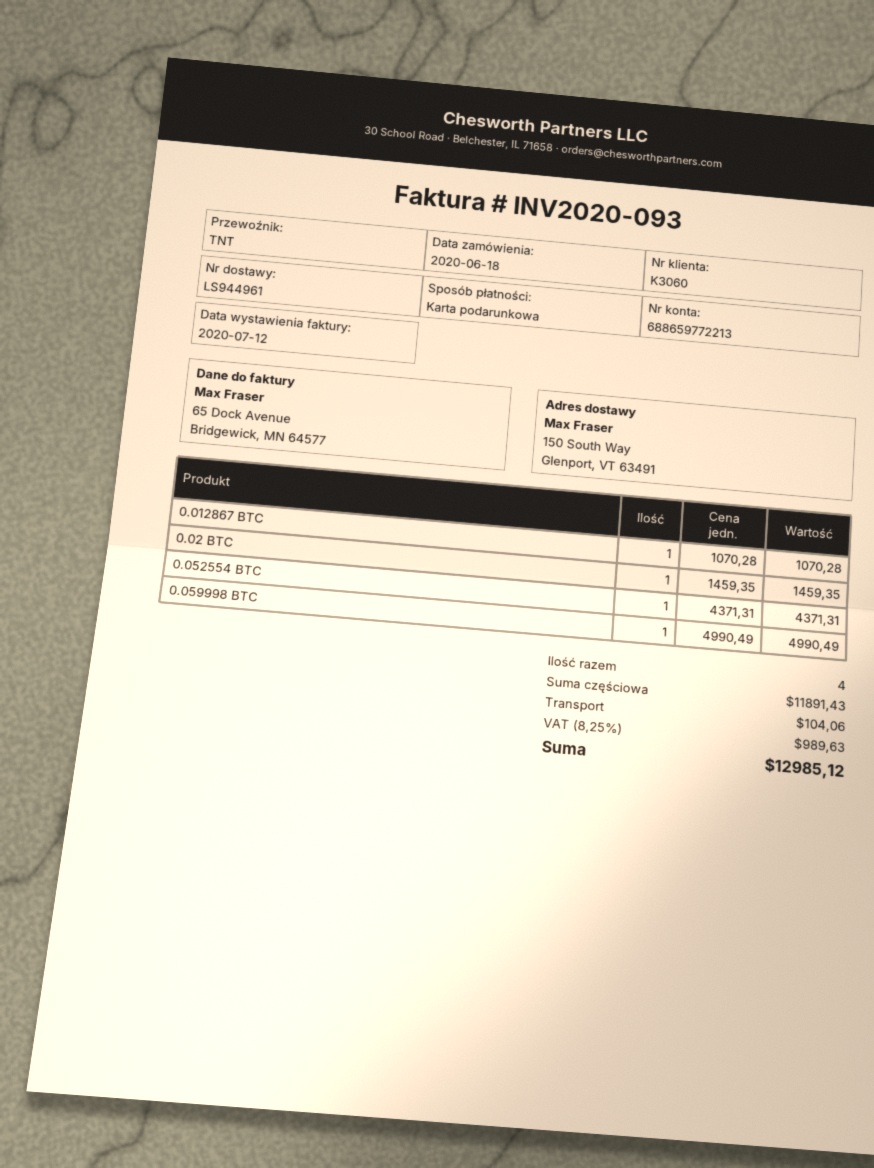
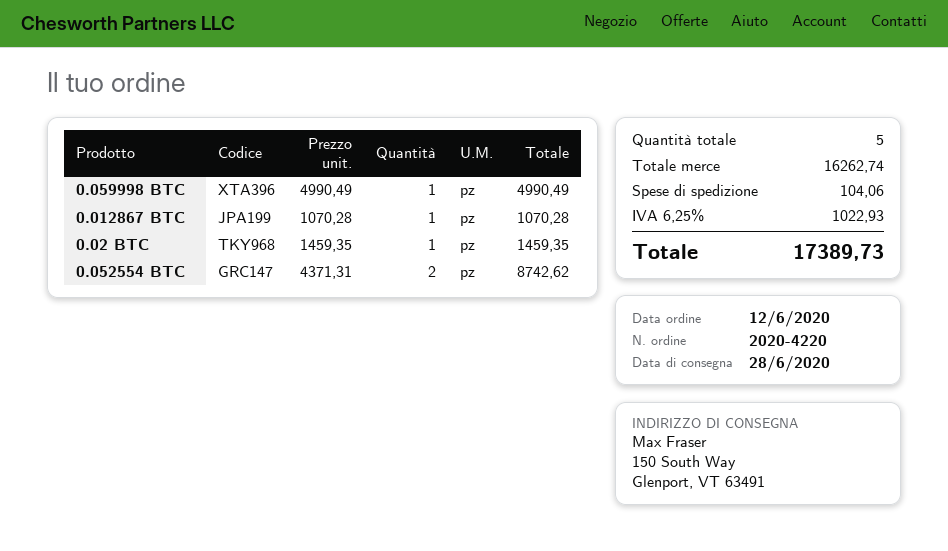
order date: 2020-06-18 -> 2020-06-12
0.052554 BTC: 1 x 4371.31 = 4371.31 -> 2 x 4371.31 = 8742.62
total quantity: 4 -> 5
subtotal: 11891.43 -> 16262.74
tax: 8.25% = 989.63 -> 6.25% = 1022.93
total: 12985.12 -> 17389.73

